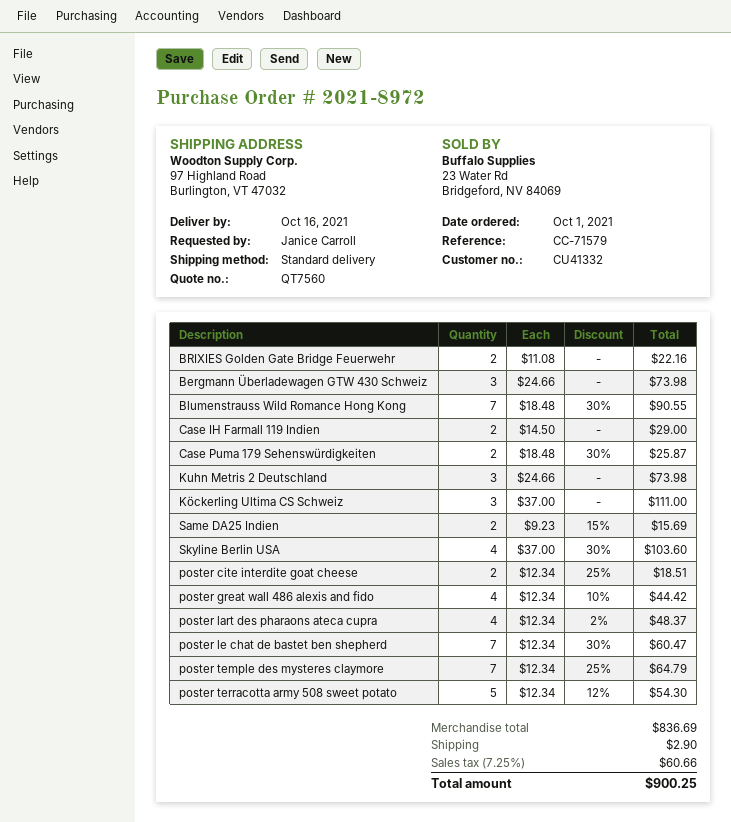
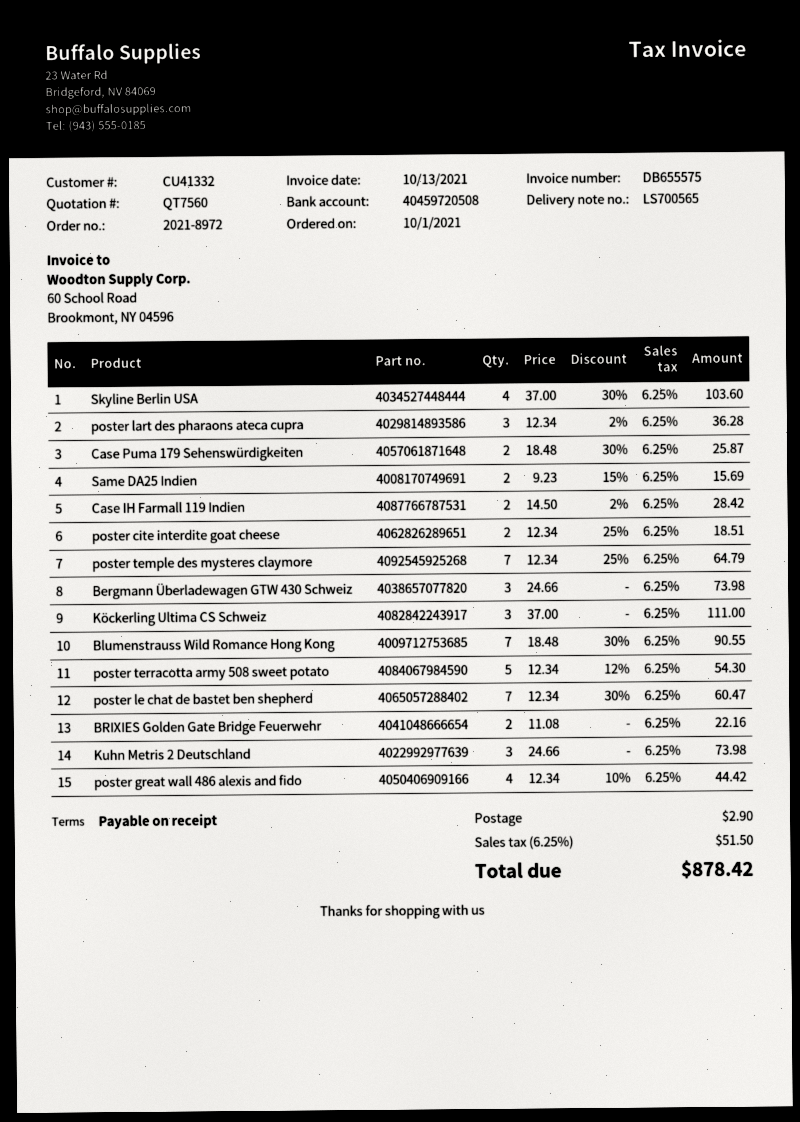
Case IH Farmall 119 Indien: 2 x 14.50 = 29.00 -> 2 x 14.50 - 2% = 28.42
poster lart des pharaons ateca cupra: 4 x 12.34 - 2% = 48.37 -> 3 x 12.34 - 2% = 36.28
tax: 7.25% = 60.66 -> 6.25% = 51.50
total: 900.25 -> 878.42

